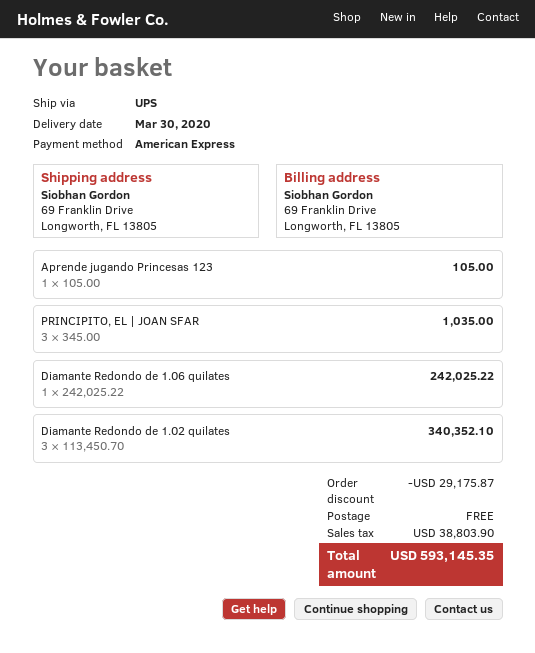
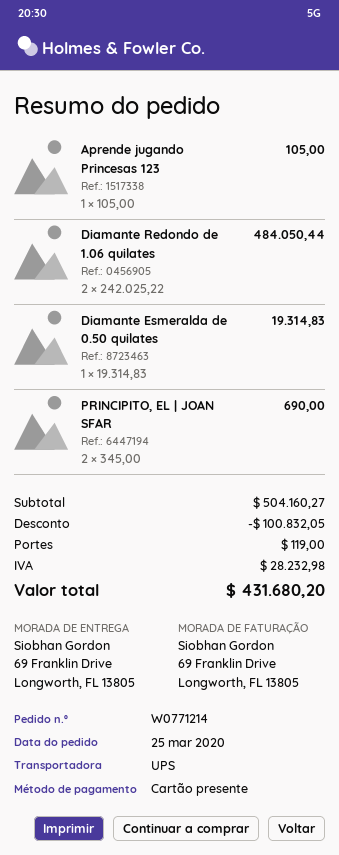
payment method: American Express -> gift card
PRINCIPITO, EL | JOAN SFAR: 3 x 345.00 = 1035.00 -> 2 x 345.00 = 690.00
Diamante Redondo de 1.06 quilates: 1 x 242025.22 = 242025.22 -> 2 x 242025.22 = 484050.44
Diamante Redondo de 1.02 quilates: 3 x 113450.70 = 340352.10 -> none
Diamante Esmeralda de 0.50 quilates: none -> 1 x 19314.83 = 19314.83
discount: 29175.87 -> 100832.05
shipping: 0.00 -> 119.00
tax: 38803.90 -> 28232.98
total: 593145.35 -> 431680.20

